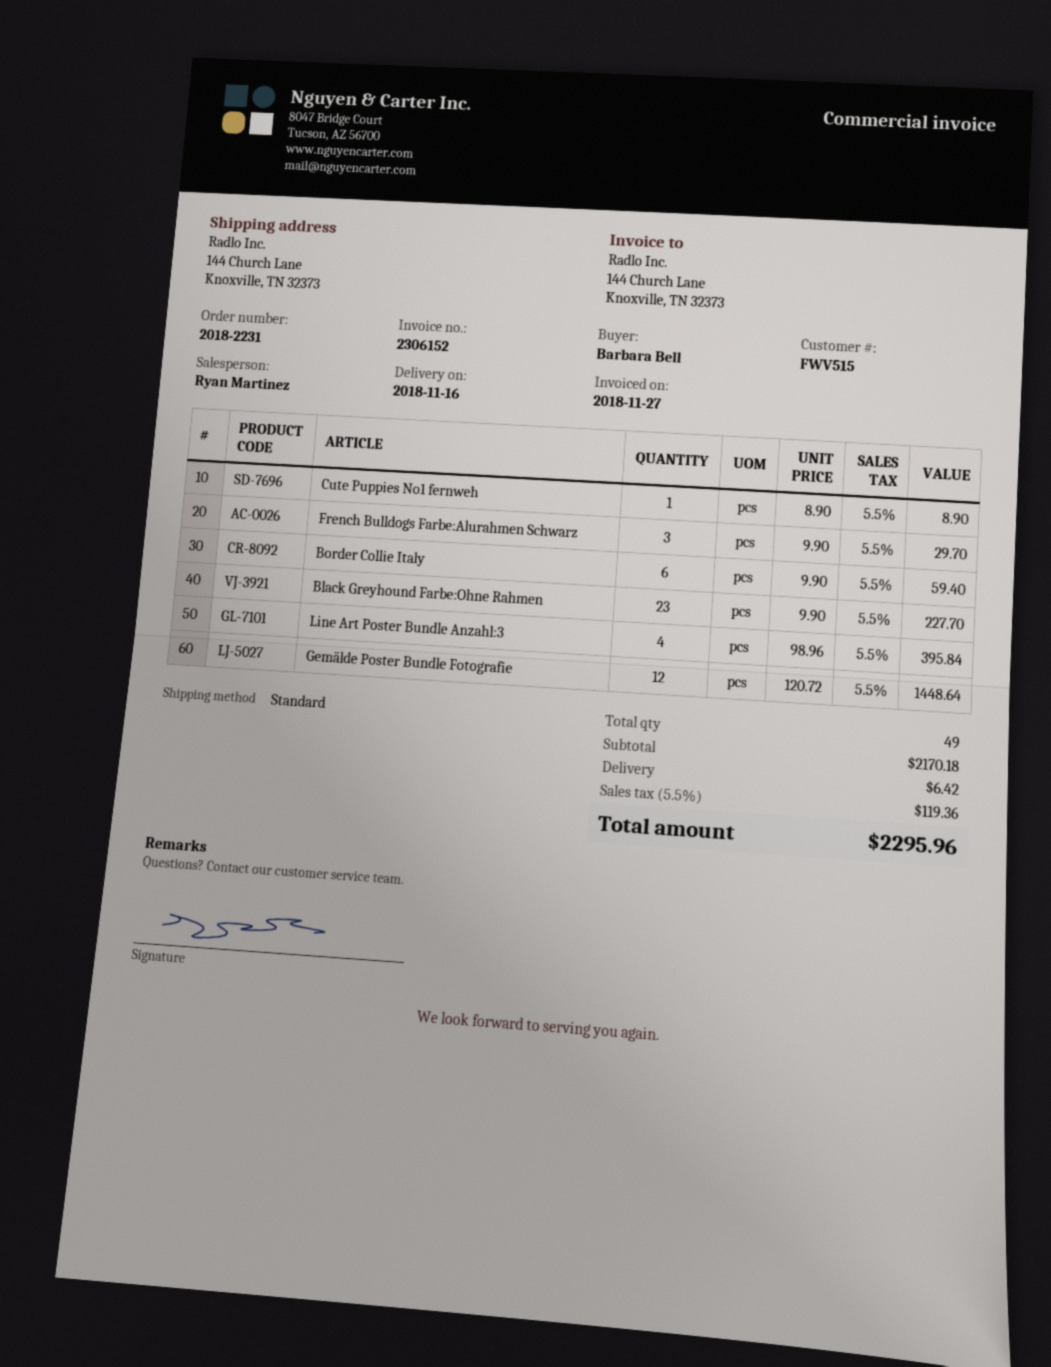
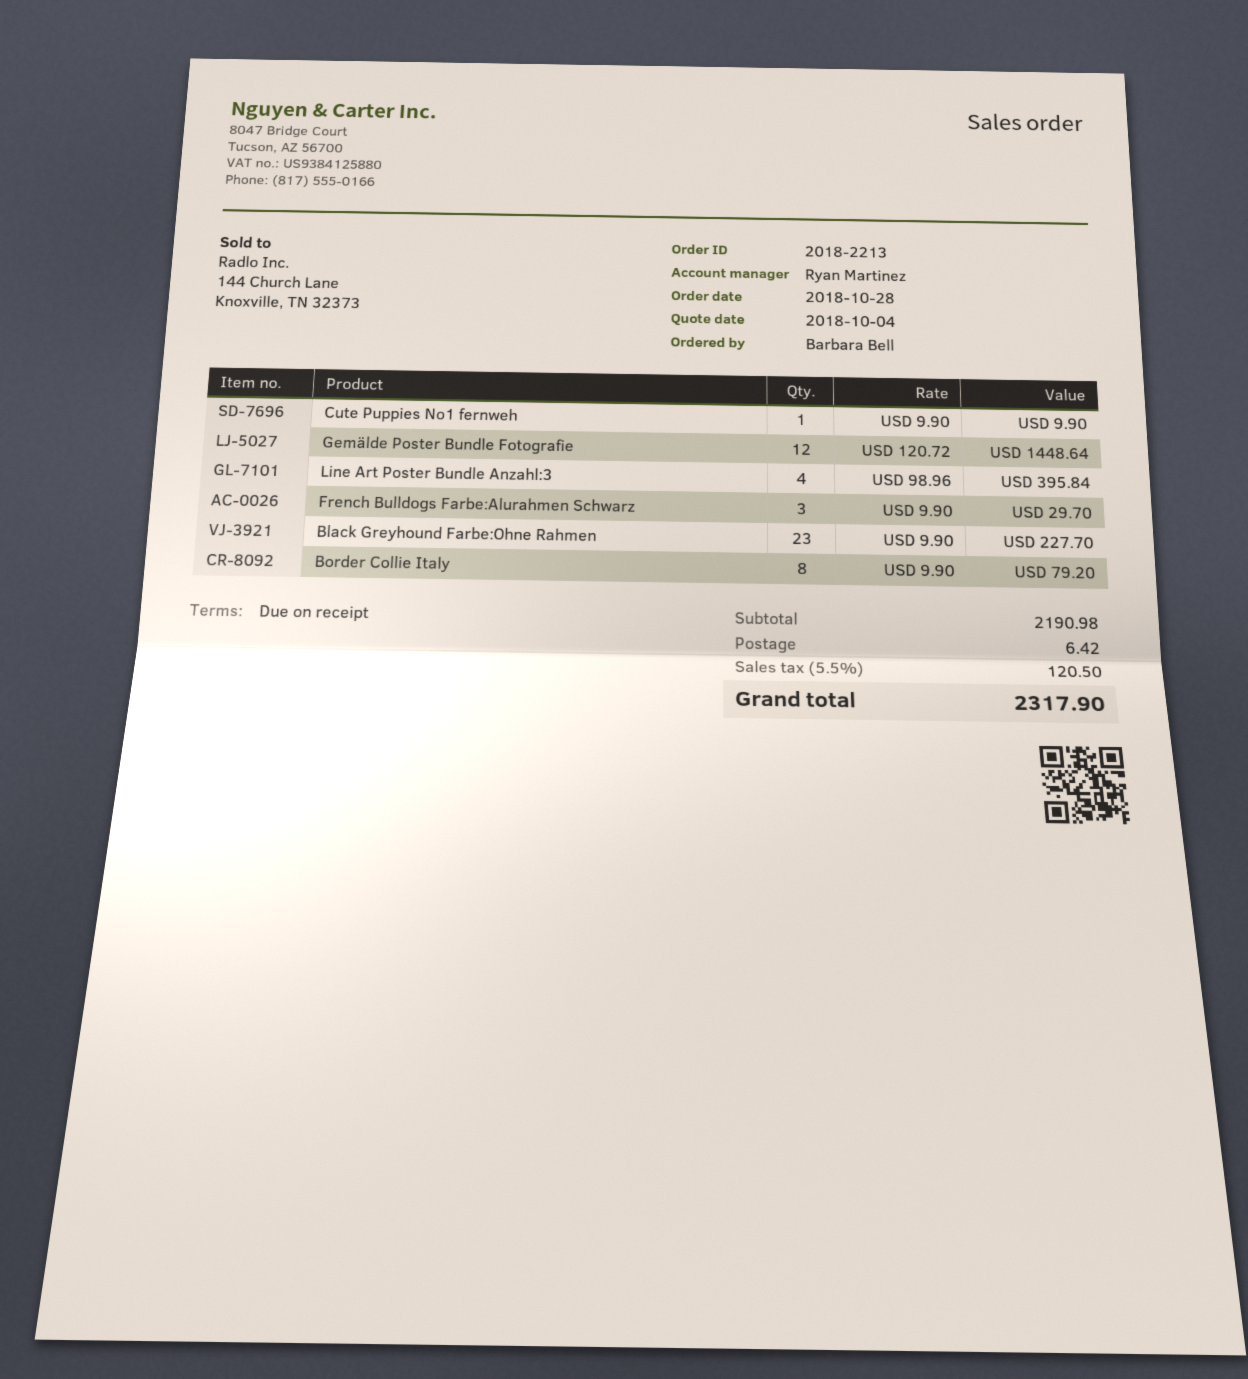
order number: 2018-2231 -> 2018-2213
Cute Puppies No1 fernweh: 1 x 8.90 = 8.90 -> 1 x 9.90 = 9.90
Border Collie Italy: 6 x 9.90 = 59.40 -> 8 x 9.90 = 79.20
subtotal: 2170.18 -> 2190.98
tax: 5.5% = 119.36 -> 5.5% = 120.50
total: 2295.96 -> 2317.90

